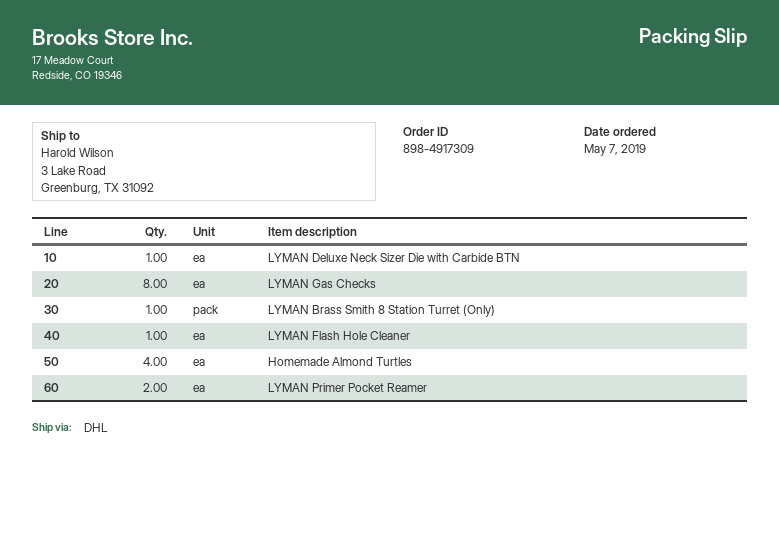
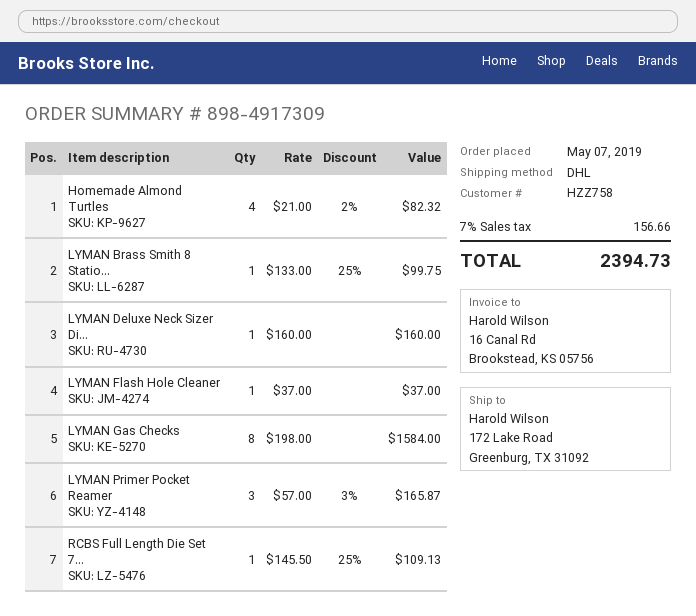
ship to: 3 Lake Road, Greenburg, TX 31092 -> 172 Lake Road, Greenburg, TX 31092
LYMAN Primer Pocket Reamer: 2 -> 3
RCBS Full Length Die Set 7...: none -> 1

